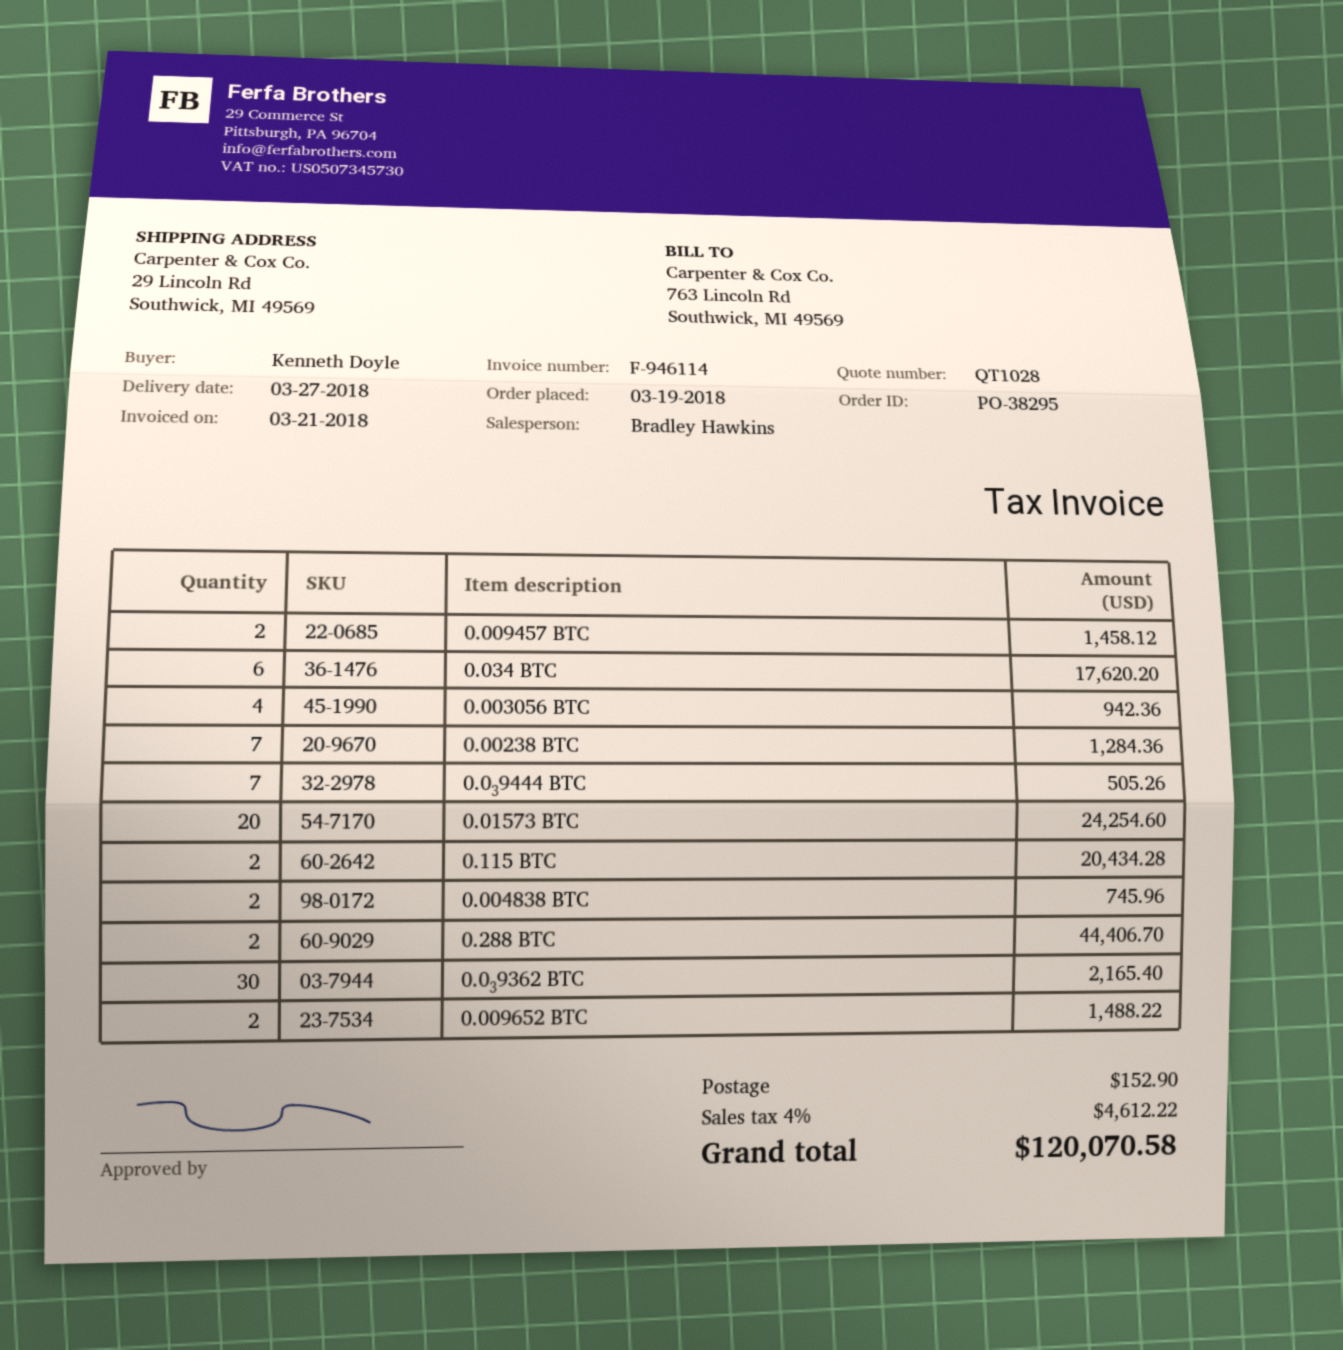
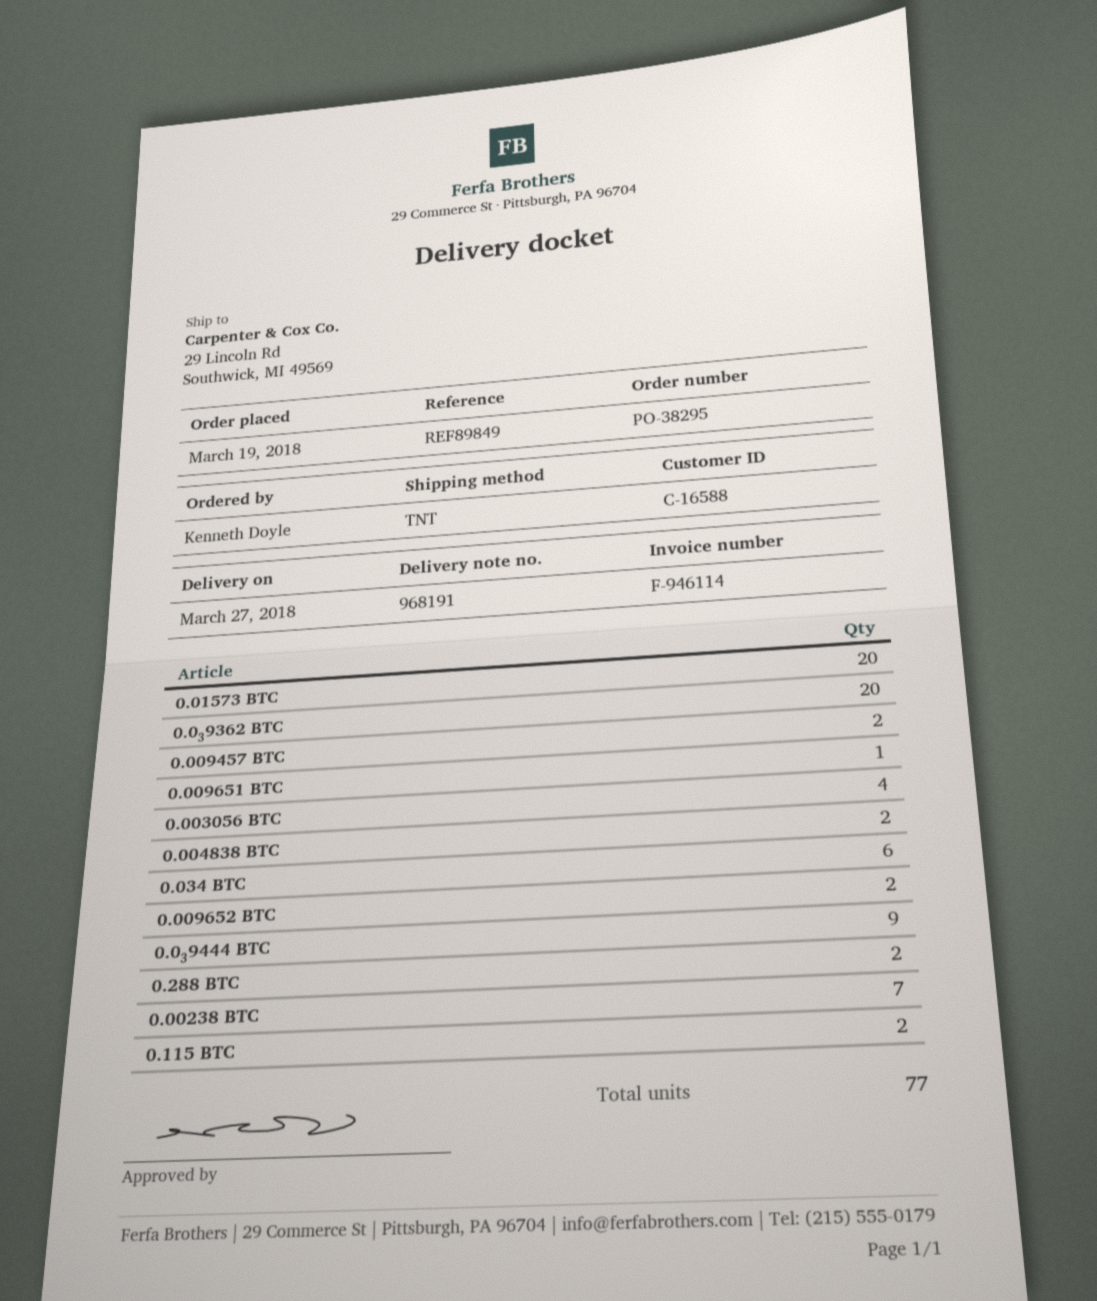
0.0₃9444 BTC: 7 -> 9
0.0₃9362 BTC: 30 -> 20
0.009651 BTC: none -> 1

